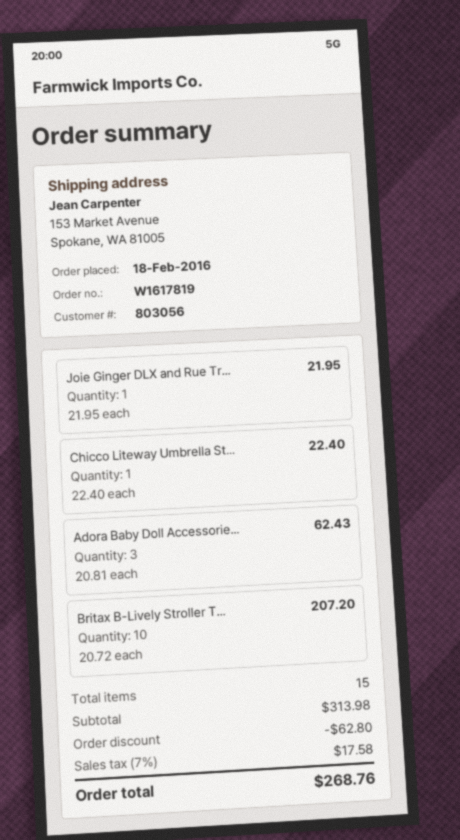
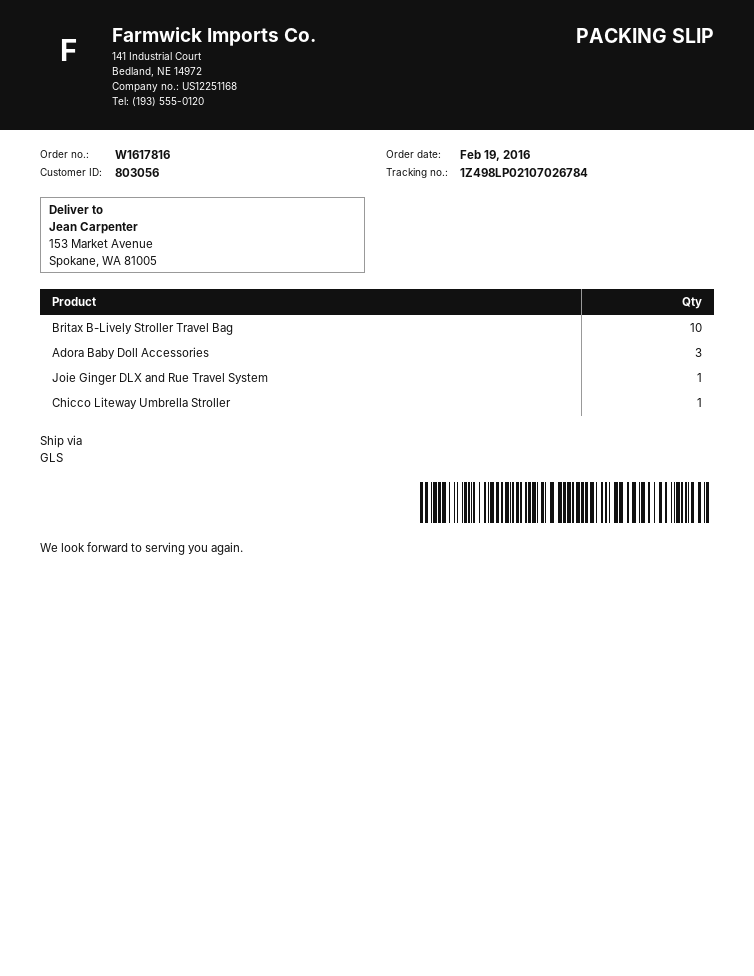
order number: W1617819 -> W1617816
order date: 2016-02-18 -> 2016-02-19

